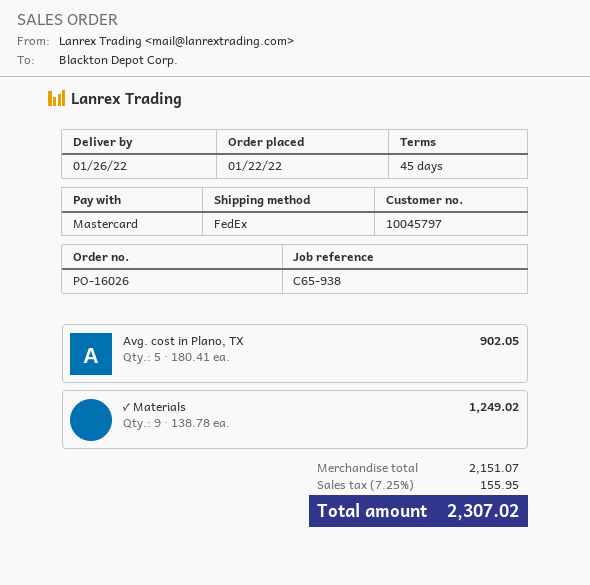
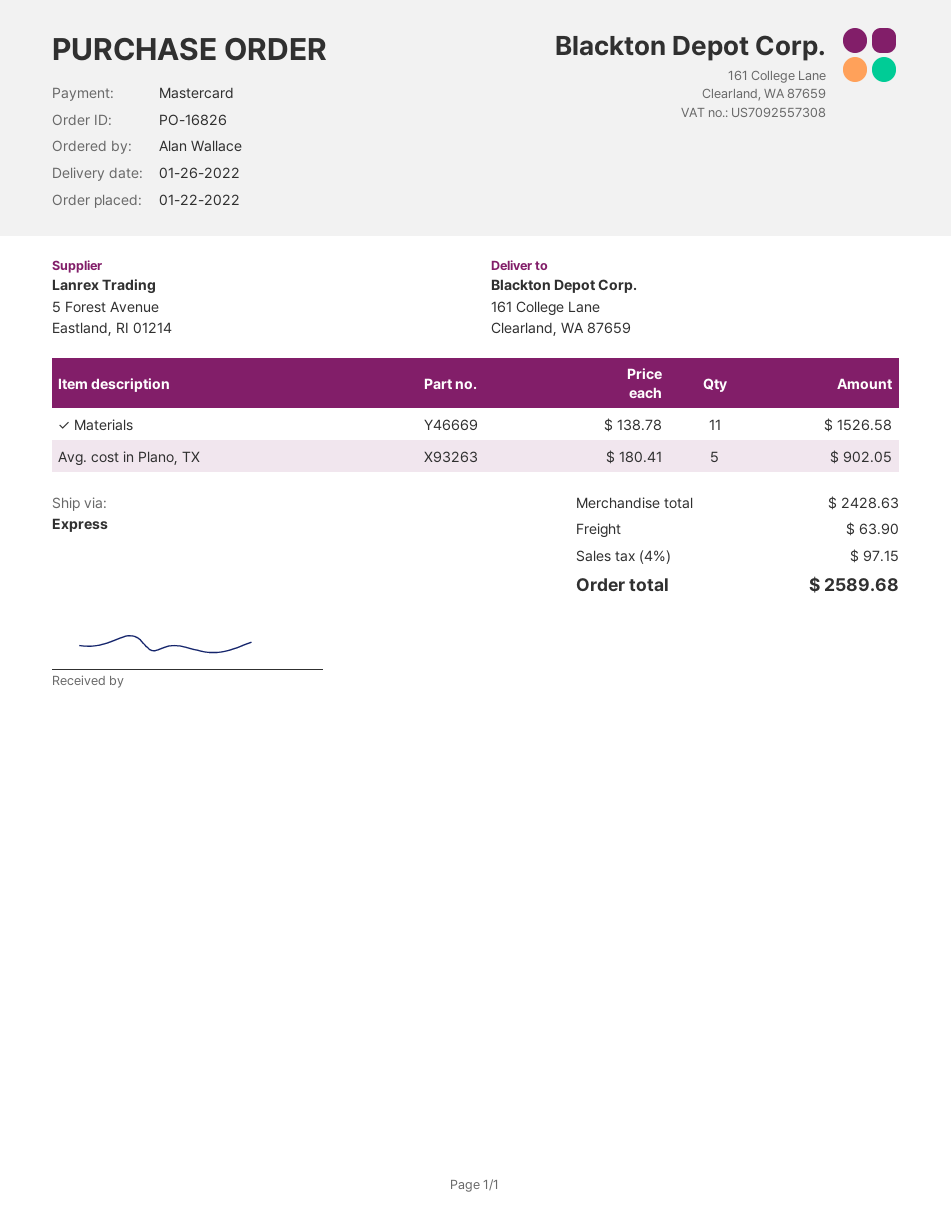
order number: PO-16026 -> PO-16826
shipping method: FedEx -> express
✓ Materials: 9 x 138.78 = 1249.02 -> 11 x 138.78 = 1526.58
subtotal: 2151.07 -> 2428.63
shipping: none -> 63.90
tax: 7.25% = 155.95 -> 4% = 97.15
total: 2307.02 -> 2589.68

